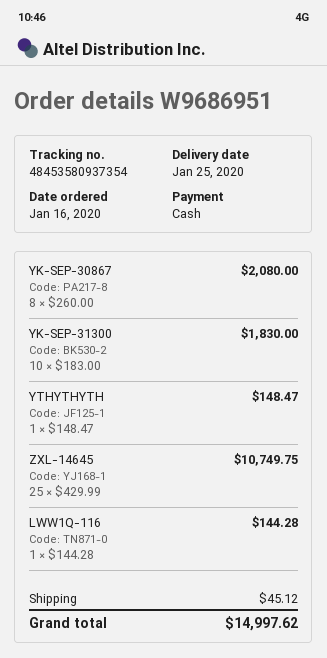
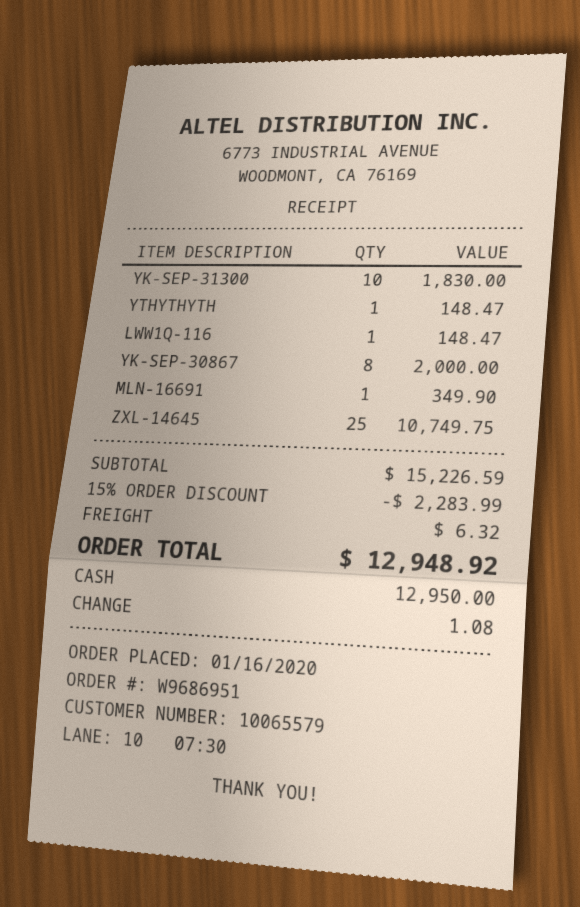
YK-SEP-30867: 8 for 2080.00 -> 8 for 2000.00
LWW1Q-116: 1 for 144.28 -> 1 for 148.47
MLN-16691: none -> 1 for 349.90
discount: none -> 15% = 2283.99
shipping: 45.12 -> 6.32
total: 14997.62 -> 12948.92

